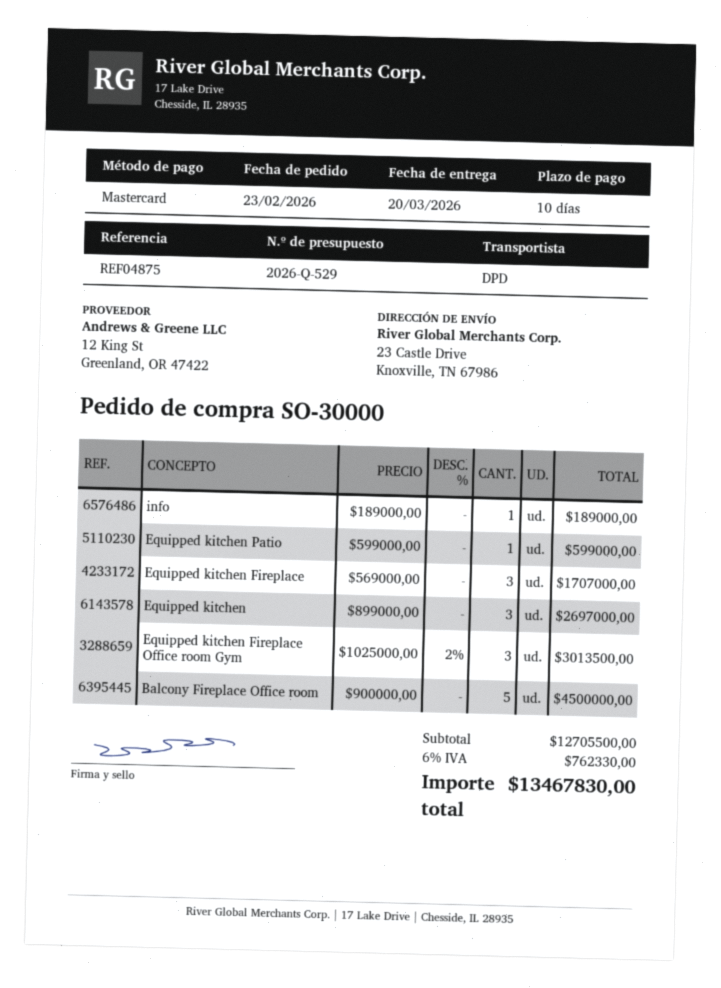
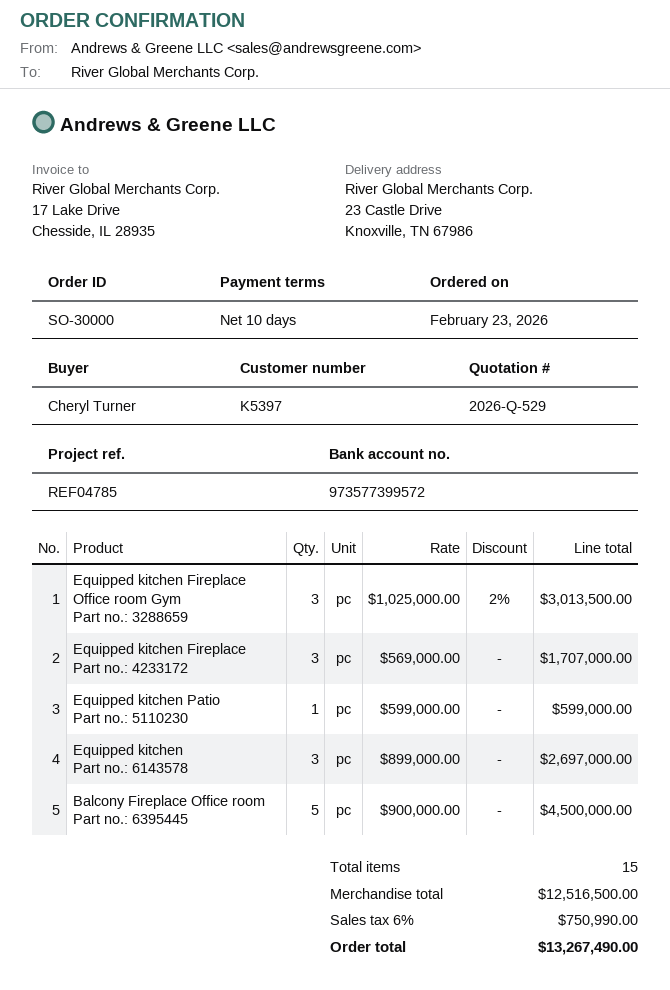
reference: REF04875 -> REF04785
info: 1 x 189000.00 = 189000.00 -> none
subtotal: 12705500.00 -> 12516500.00
tax: 6% = 762330.00 -> 6% = 750990.00
total: 13467830.00 -> 13267490.00

